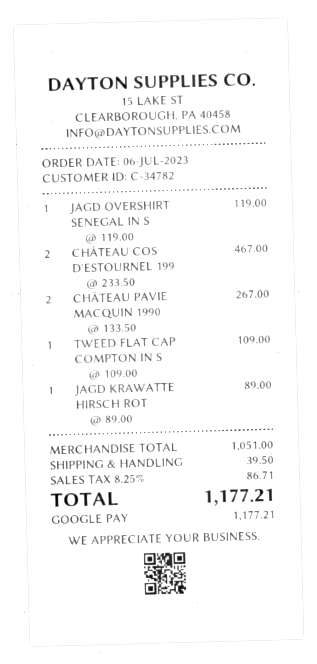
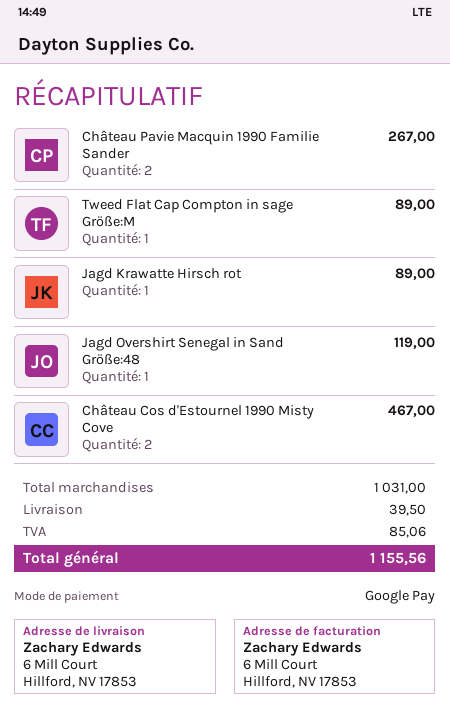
TWEED FLAT CAP COMPTON IN S: 1 for 109.00 -> 1 for 89.00
subtotal: 1051.00 -> 1031.00
tax: 86.71 -> 85.06
total: 1177.21 -> 1155.56

